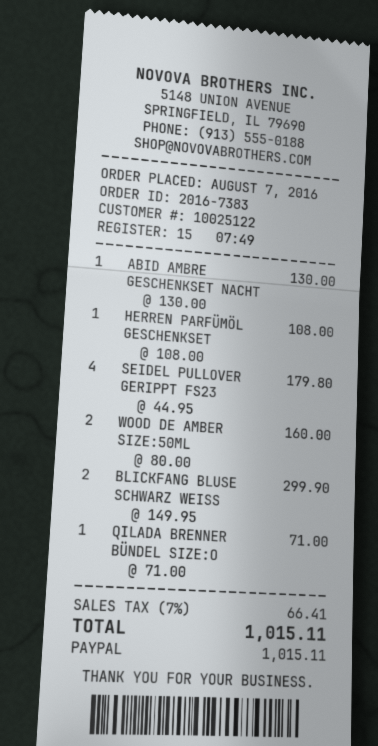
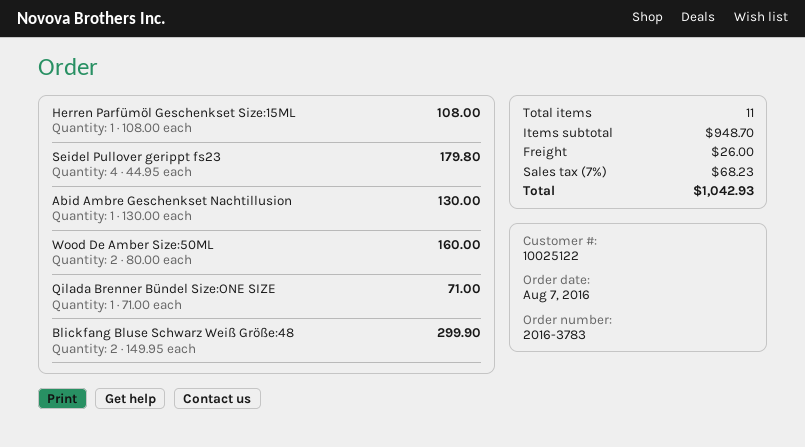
order number: 2016-7383 -> 2016-3783
shipping: none -> 26.00
tax: 7% = 66.41 -> 7% = 68.23
total: 1015.11 -> 1042.93

